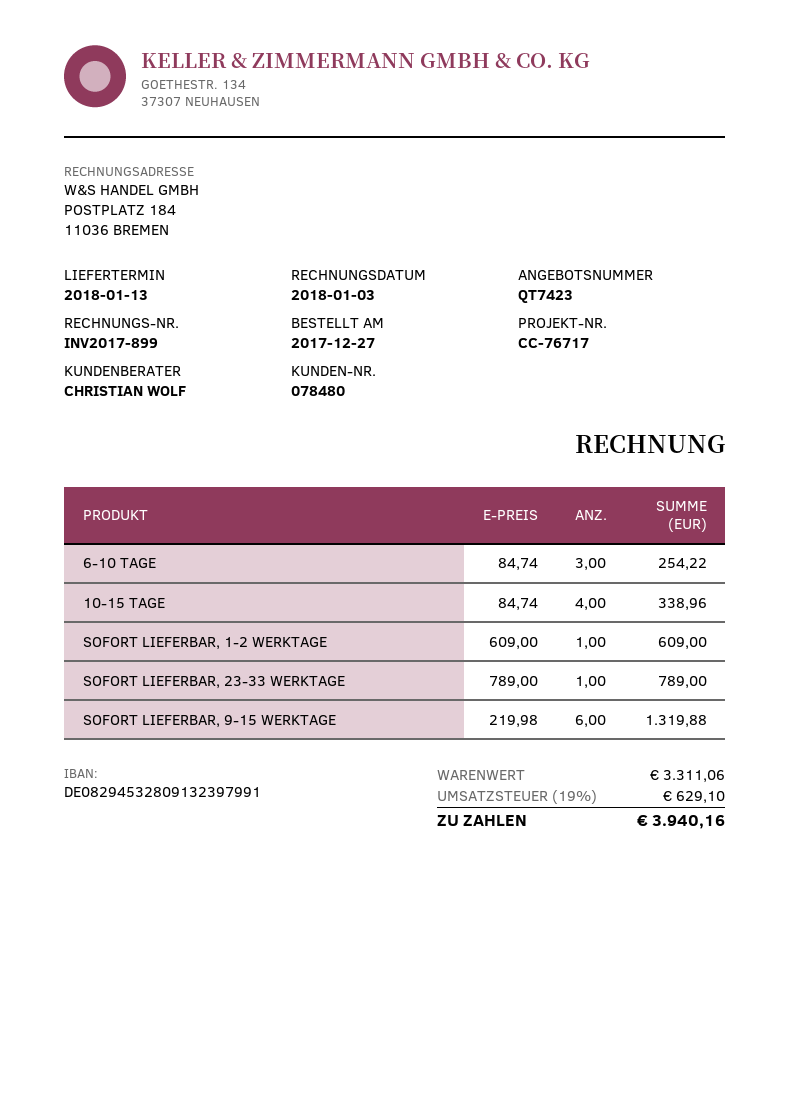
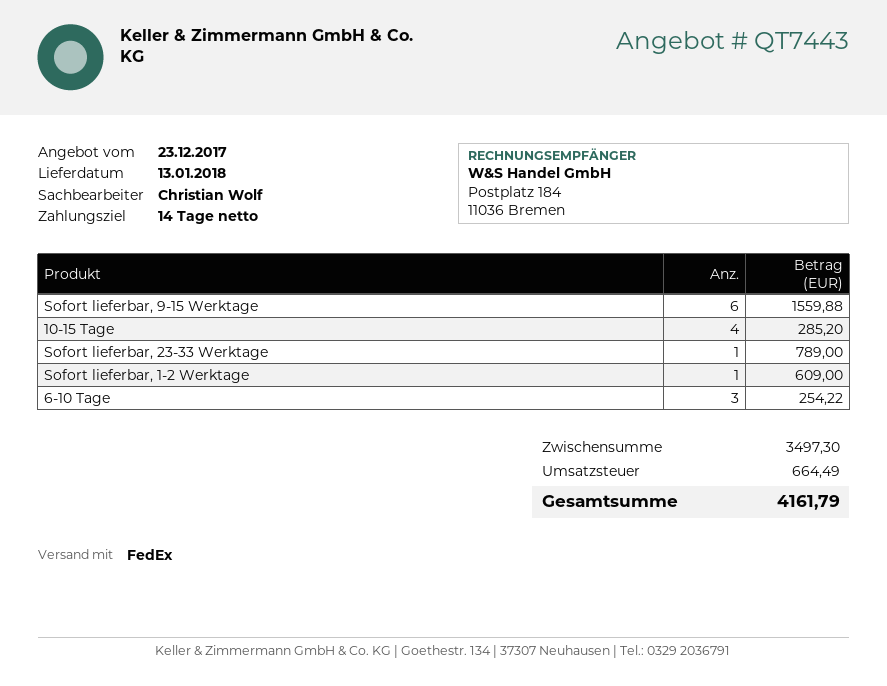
quote number: QT7423 -> QT7443
10-15 TAGE: 4 for 338.96 -> 4 for 285.20
SOFORT LIEFERBAR, 9-15 WERKTAGE: 6 for 1319.88 -> 6 for 1559.88
subtotal: 3311.06 -> 3497.30
tax: 629.10 -> 664.49
total: 3940.16 -> 4161.79

